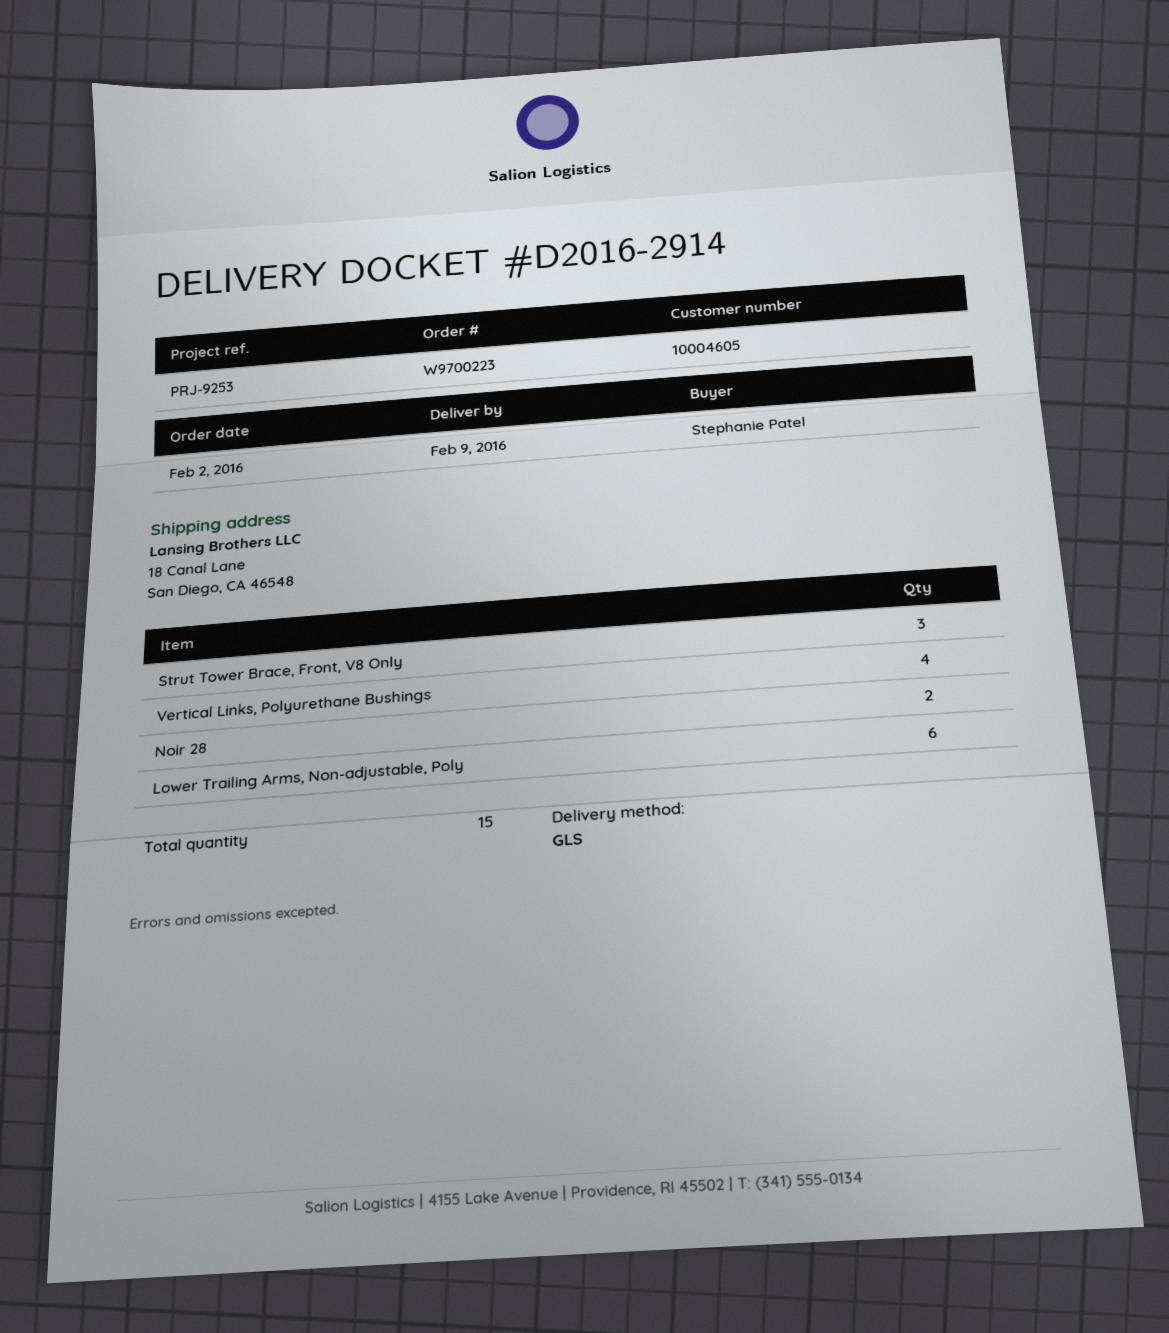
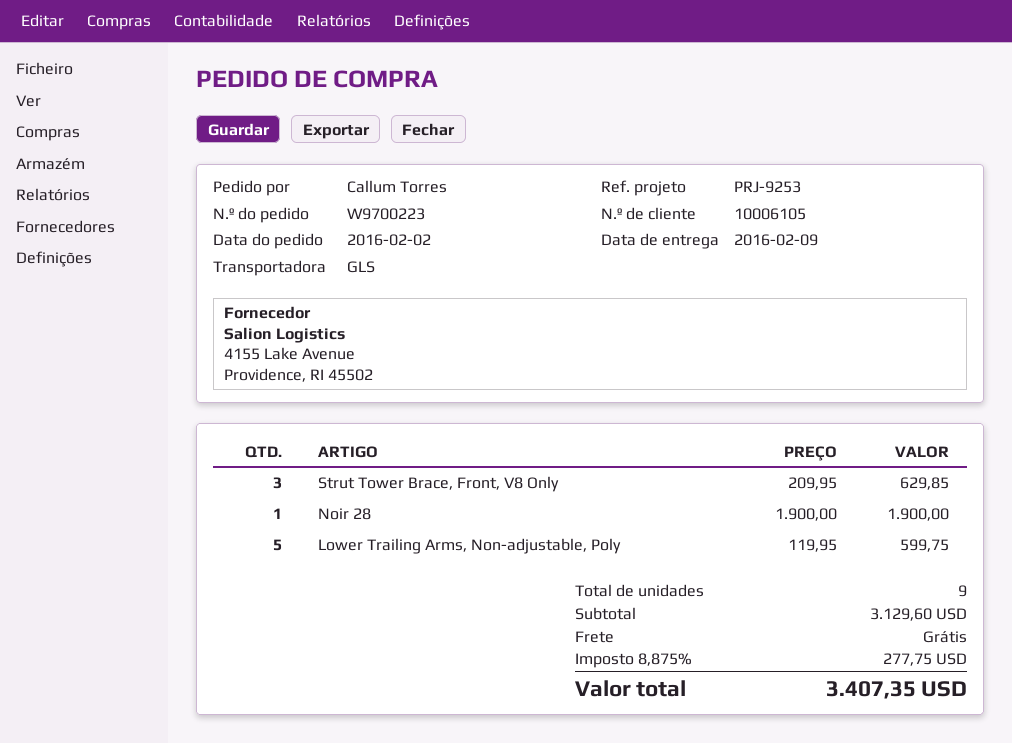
customer number: 10004605 -> 10006105
ordered by: Stephanie Patel -> Callum Torres
Vertical Links, Polyurethane Bushings: 4 -> none
Noir 28: 2 -> 1
Lower Trailing Arms, Non-adjustable, Poly: 6 -> 5
total quantity: 15 -> 9

